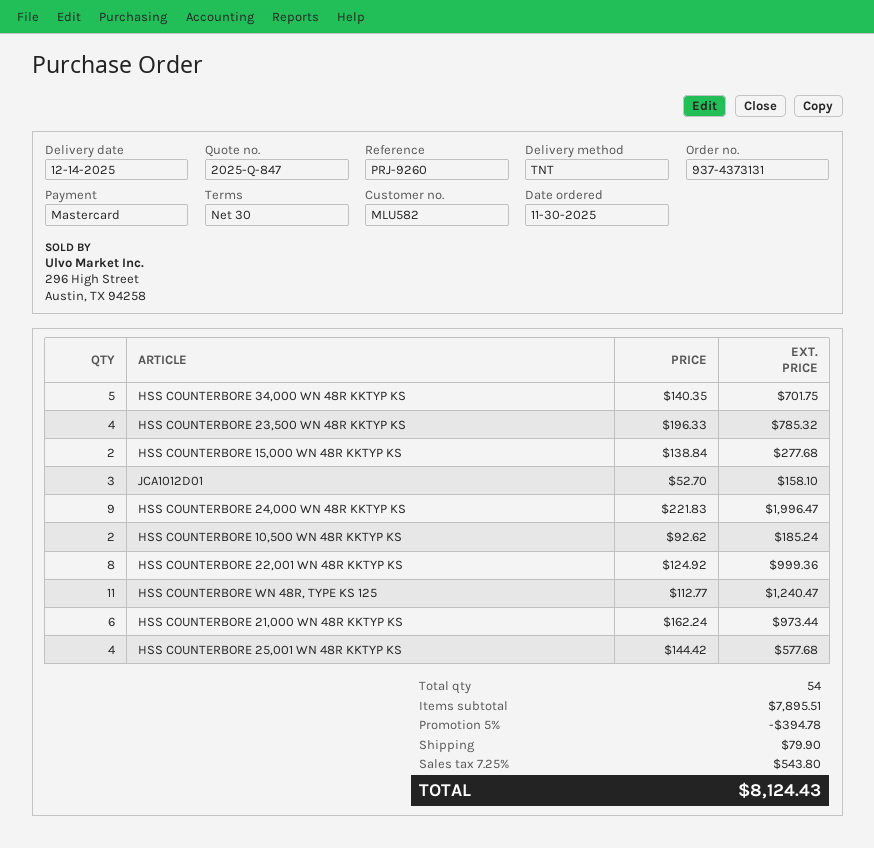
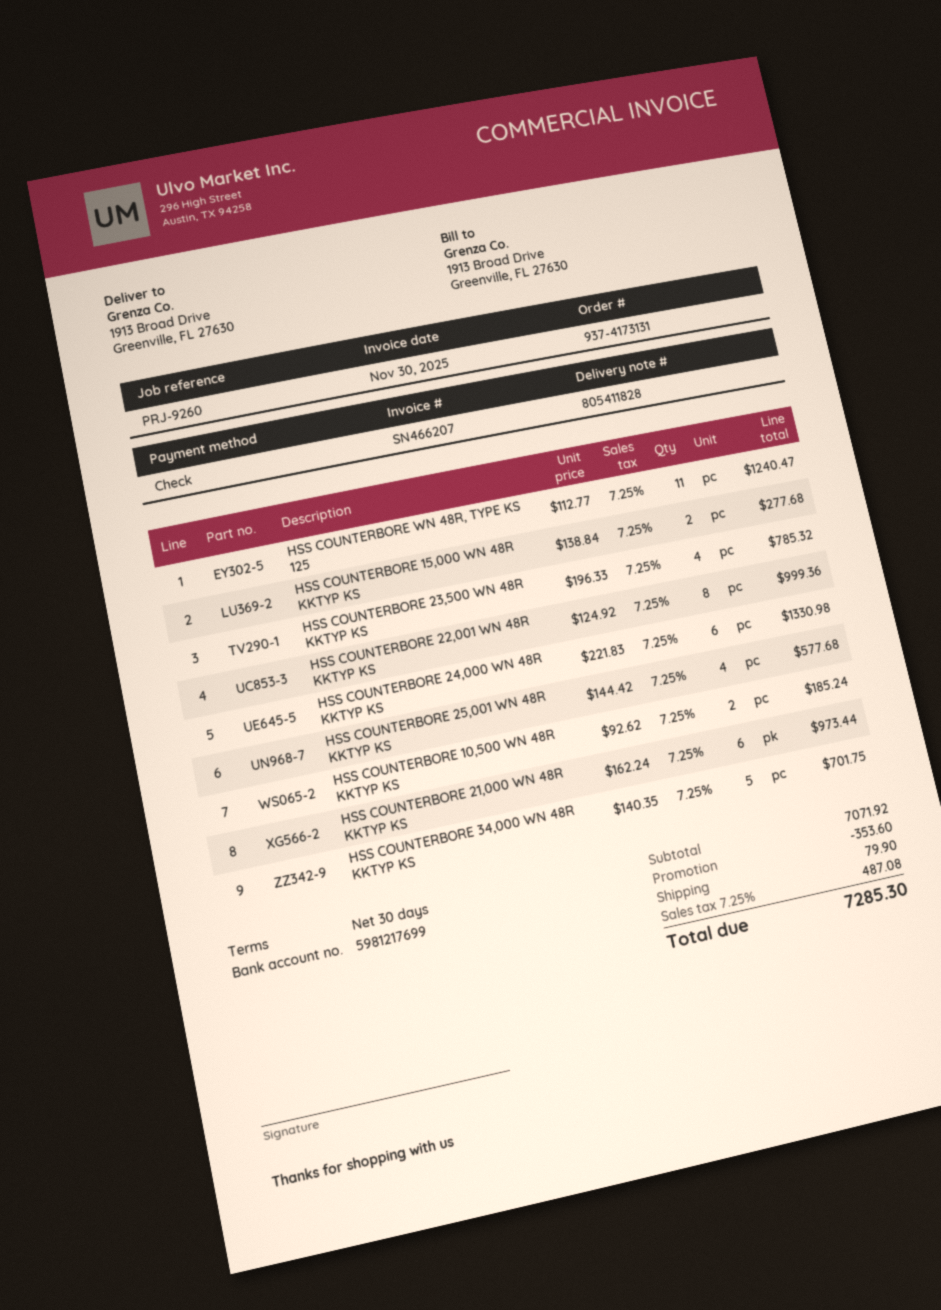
order number: 937-4373131 -> 937-4173131
payment method: Mastercard -> cheque
JCA1012D01: 3 x 52.70 = 158.10 -> none
HSS COUNTERBORE 24,000 WN 48R KKTYP KS: 9 x 221.83 = 1996.47 -> 6 x 221.83 = 1330.98
subtotal: 7895.51 -> 7071.92
discount: 394.78 -> 353.60
tax: 7.25% = 543.80 -> 7.25% = 487.08
total: 8124.43 -> 7285.30

